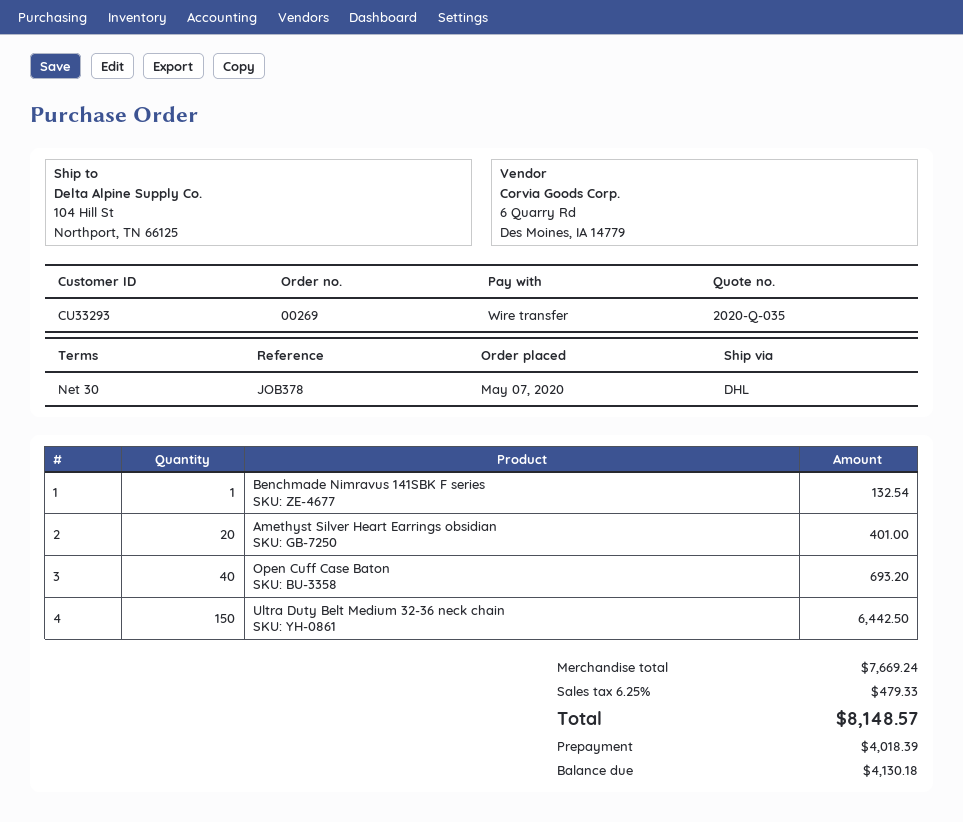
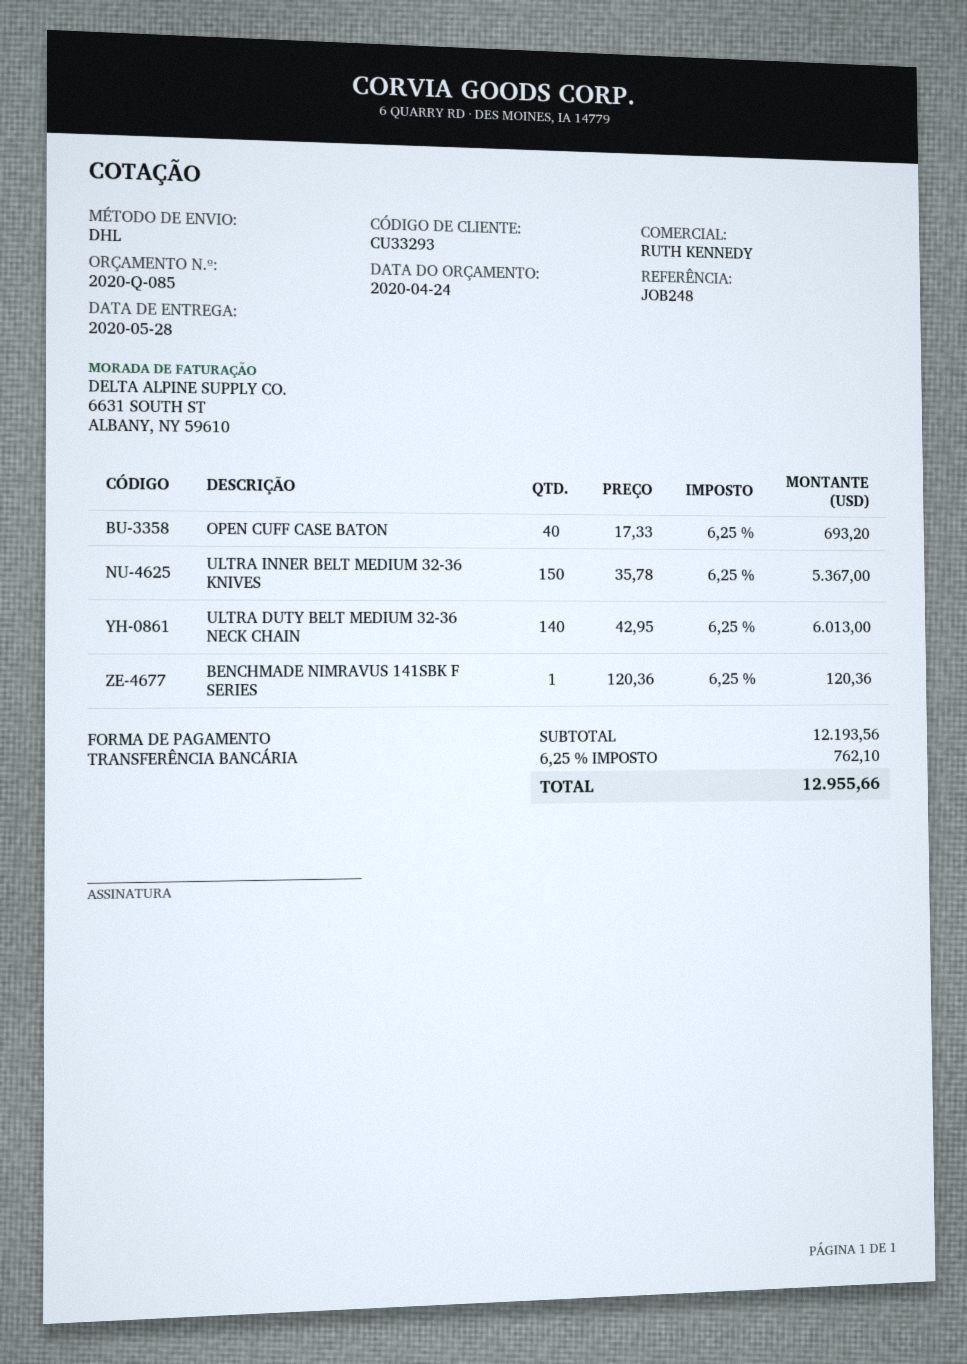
quote number: 2020-Q-035 -> 2020-Q-085
reference: JOB378 -> JOB248
Benchmade Nimravus 141SBK F series: 1 for 132.54 -> 1 for 120.36
Amethyst Silver Heart Earrings obsidian: 20 for 401.00 -> none
Ultra Duty Belt Medium 32-36 neck chain: 150 for 6442.50 -> 140 for 6013.00
ULTRA INNER BELT MEDIUM 32-36 KNIVES: none -> 150 for 5367.00
subtotal: 7669.24 -> 12193.56
tax: 6.25% = 479.33 -> 6.25% = 762.10
total: 8148.57 -> 12955.66

